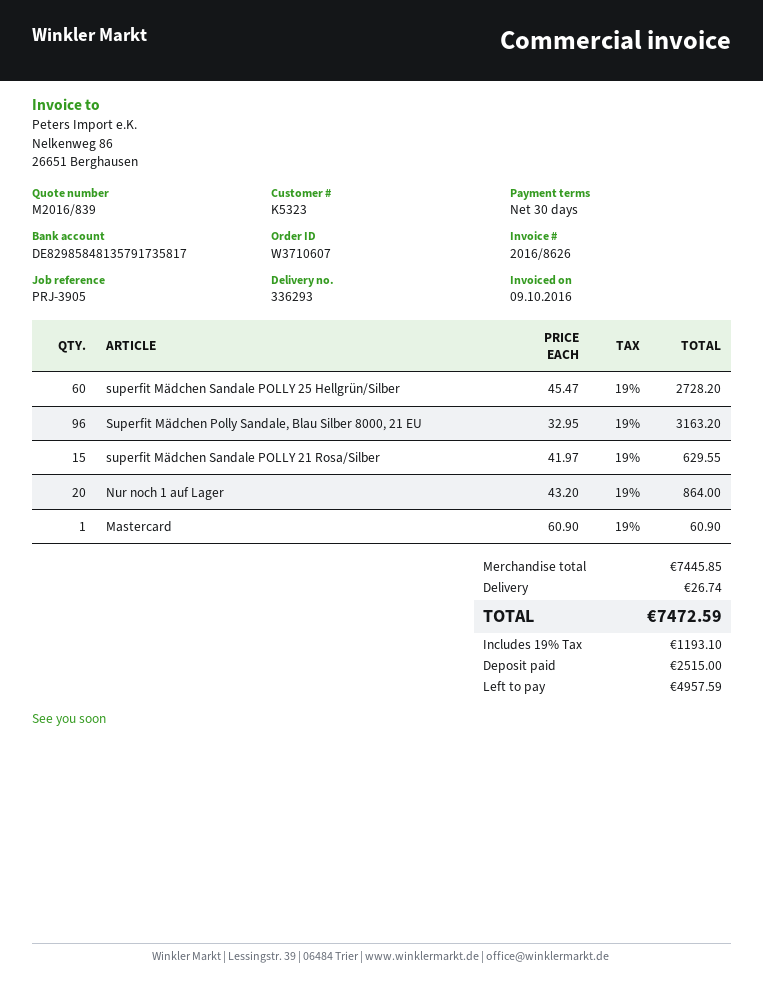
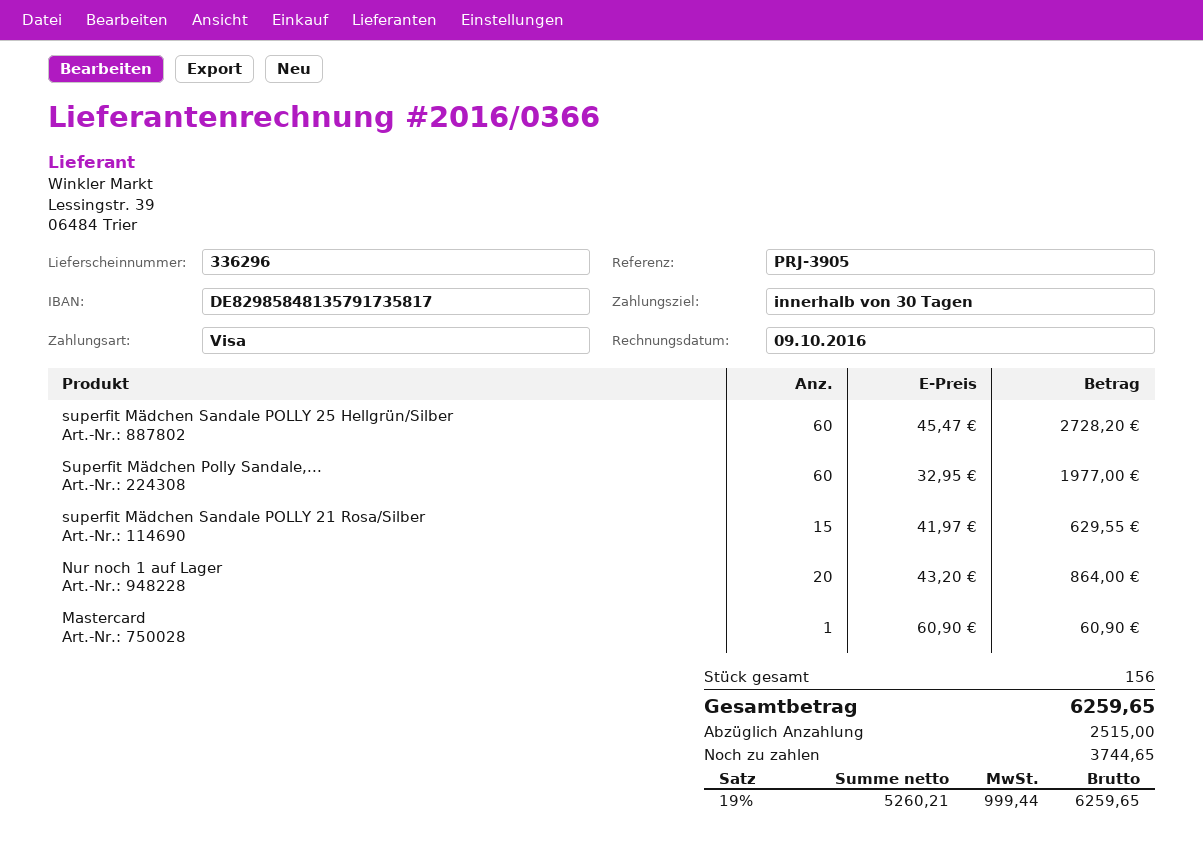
delivery note number: 336293 -> 336296
invoice number: 2016/8626 -> 2016/0366
Superfit Mädchen Polly Sandale, Blau Silber 8000, 21 EU: 96 x 32.95 = 3163.20 -> 60 x 32.95 = 1977.00
shipping: 26.74 -> none
tax: 19% = 1193.10 -> 19% = 999.44
total: 7472.59 -> 6259.65
balance: 4957.59 -> 3744.65

